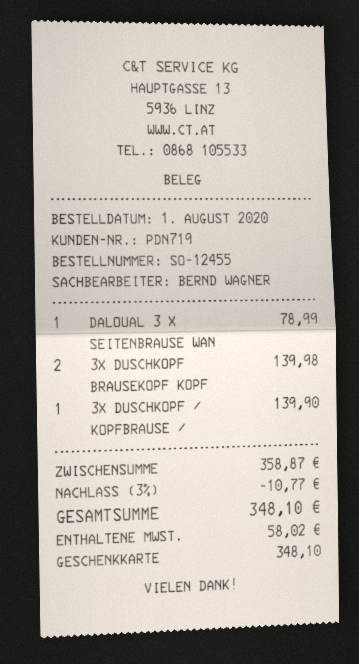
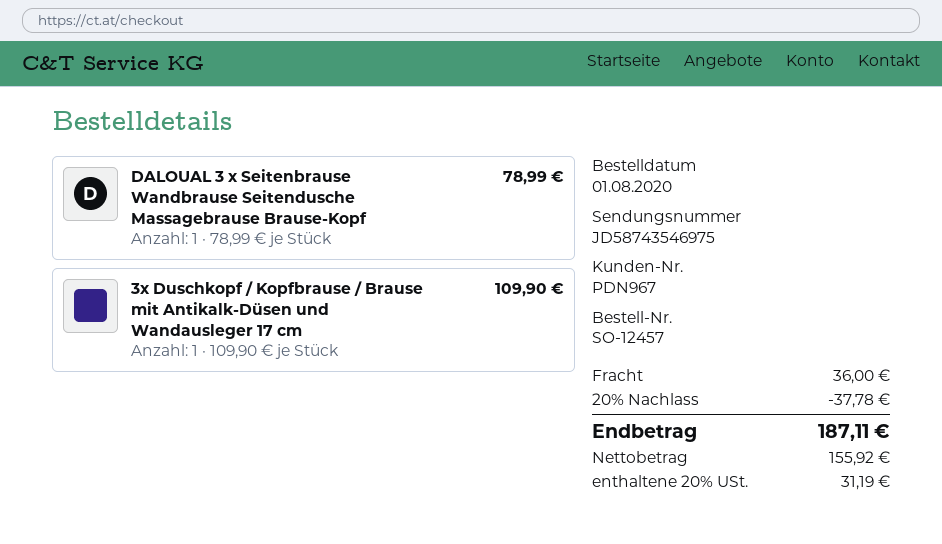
order number: SO-12455 -> SO-12457
customer number: PDN719 -> PDN967
3X DUSCHKOPF BRAUSEKOPF KOPF: 2 for 139.98 -> none
3X DUSCHKOPF / KOPFBRAUSE /: 1 for 139.90 -> 1 for 109.90
discount: 3% = 10.77 -> 20% = 37.78
shipping: none -> 36.00
tax: 58.02 -> 31.19
total: 348.10 -> 187.11

